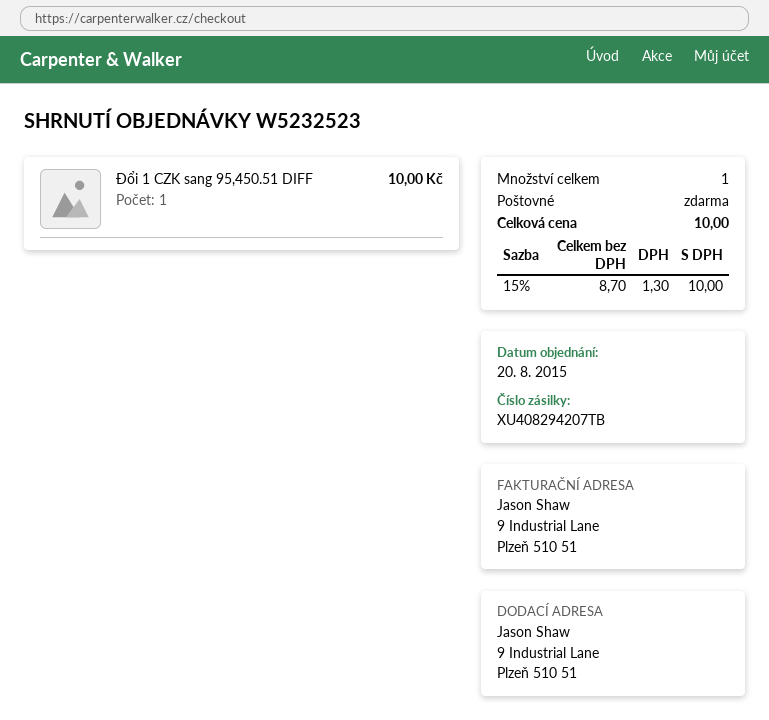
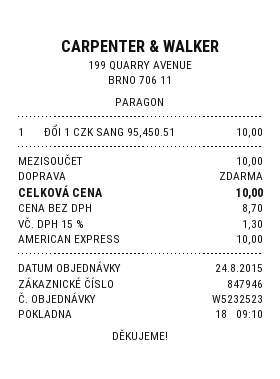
order date: 2015-08-20 -> 2015-08-24

